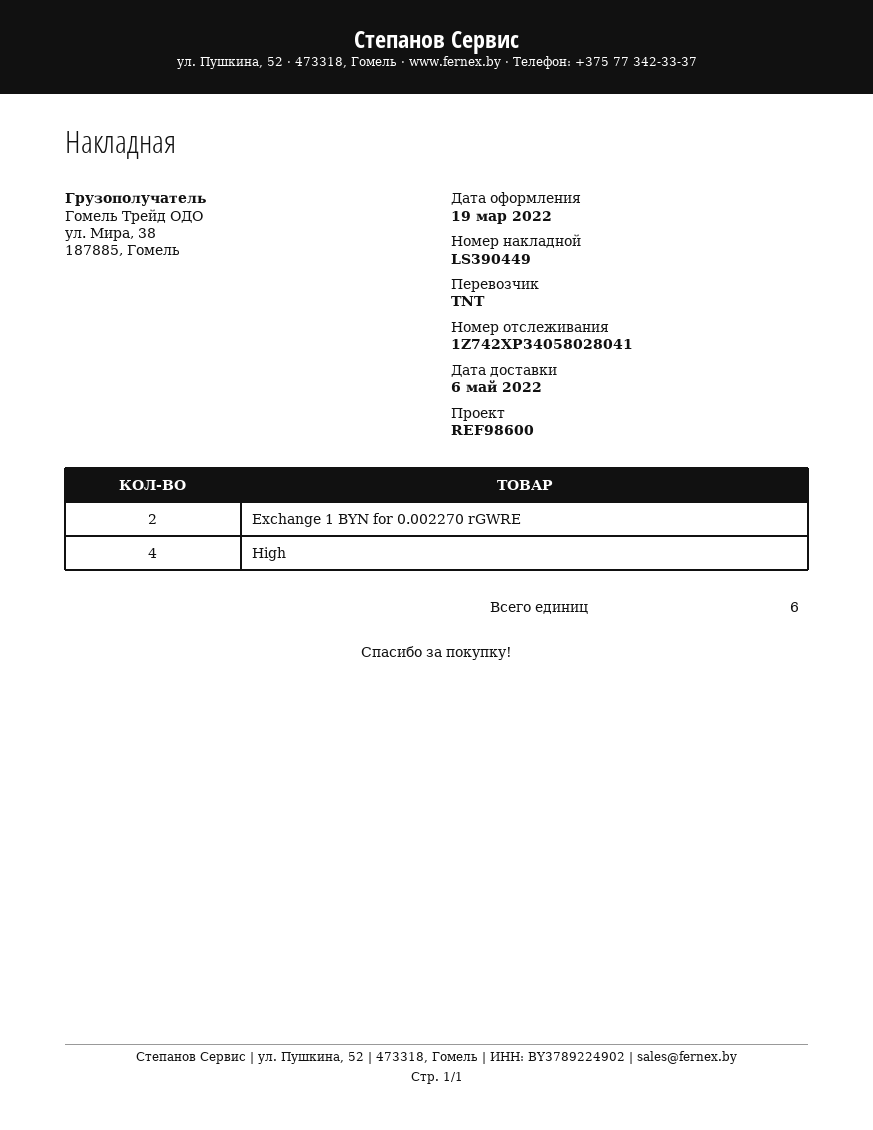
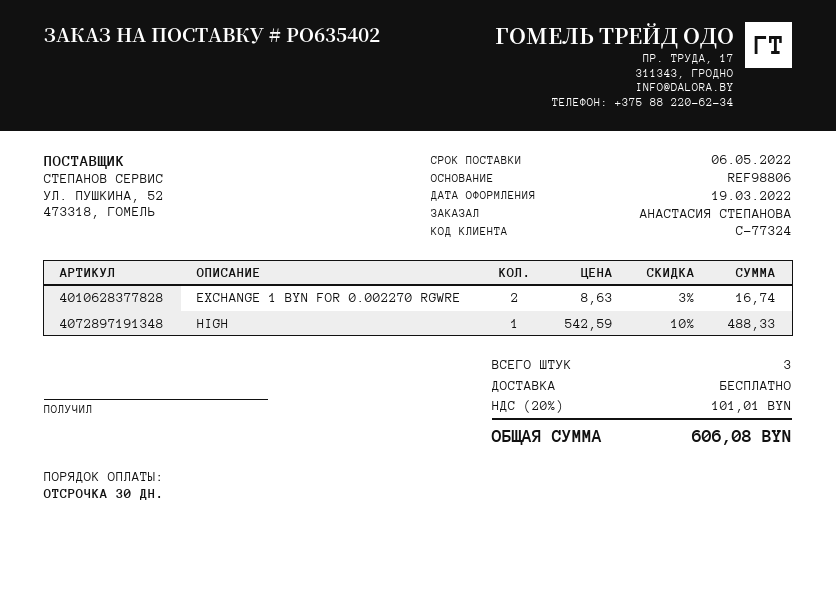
reference: REF98600 -> REF98806
High: 4 -> 1
total quantity: 6 -> 3

